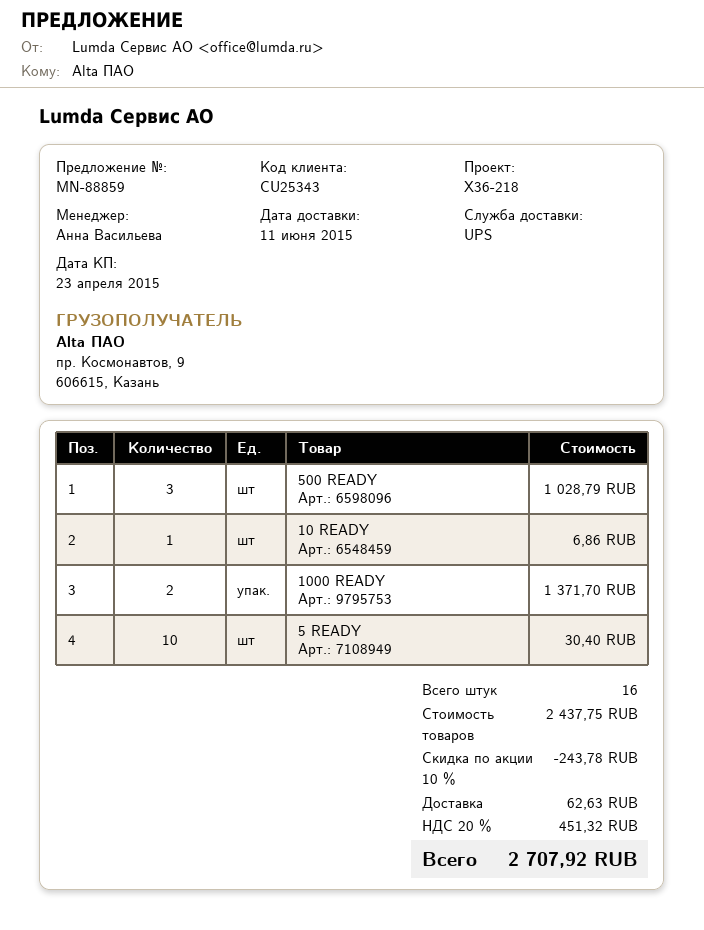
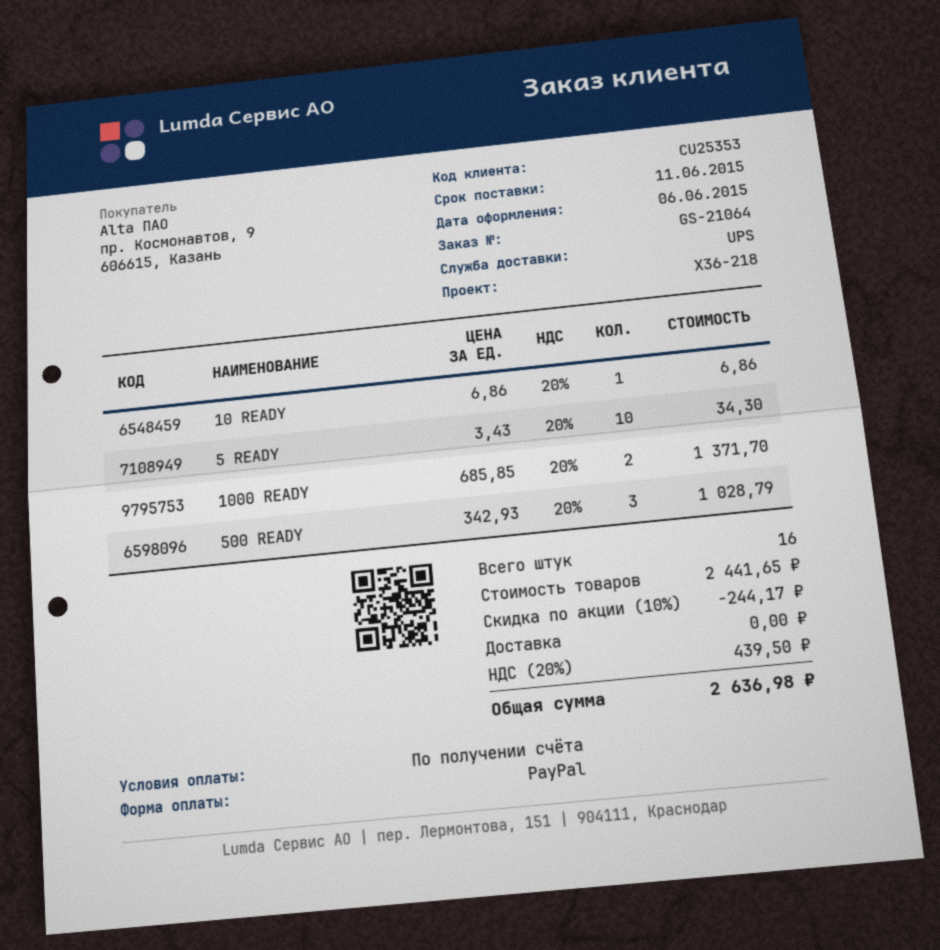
customer number: CU25343 -> CU25353
5 READY: 10 for 30.40 -> 10 for 34.30
subtotal: 2437.75 -> 2441.65
discount: 10% = 243.78 -> 10% = 244.17
shipping: 62.63 -> 0.00
tax: 20% = 451.32 -> 20% = 439.50
total: 2707.92 -> 2636.98

